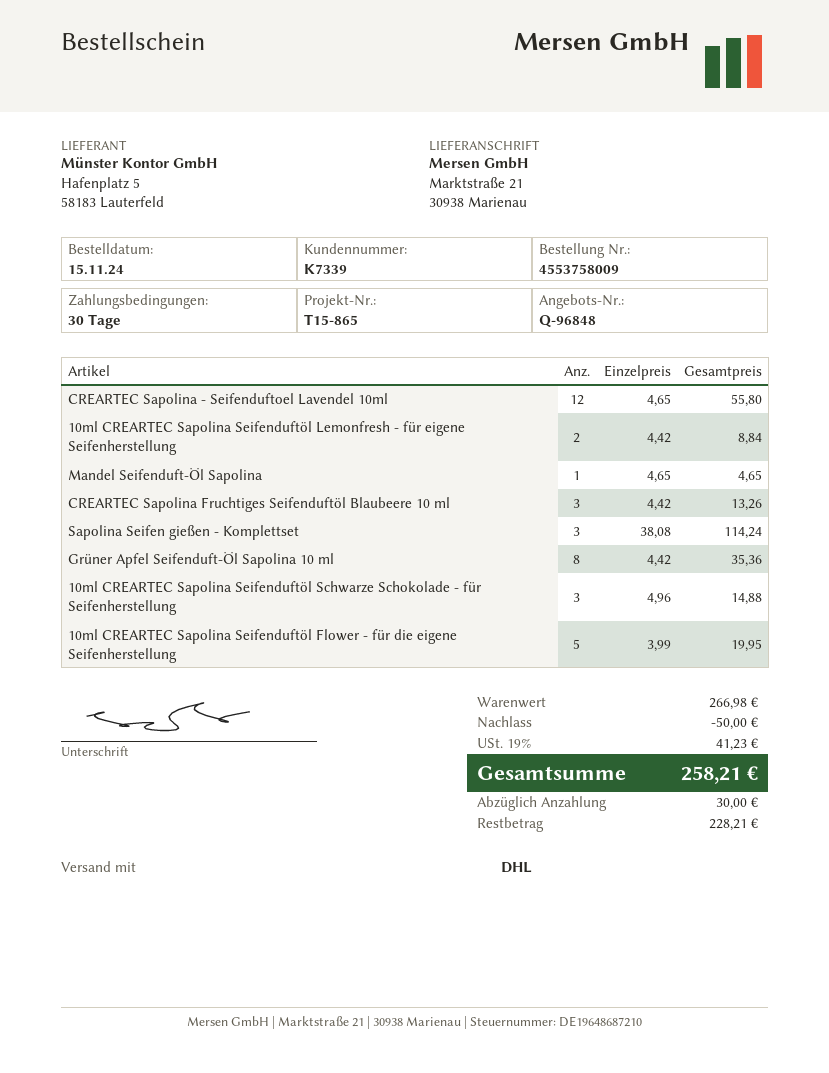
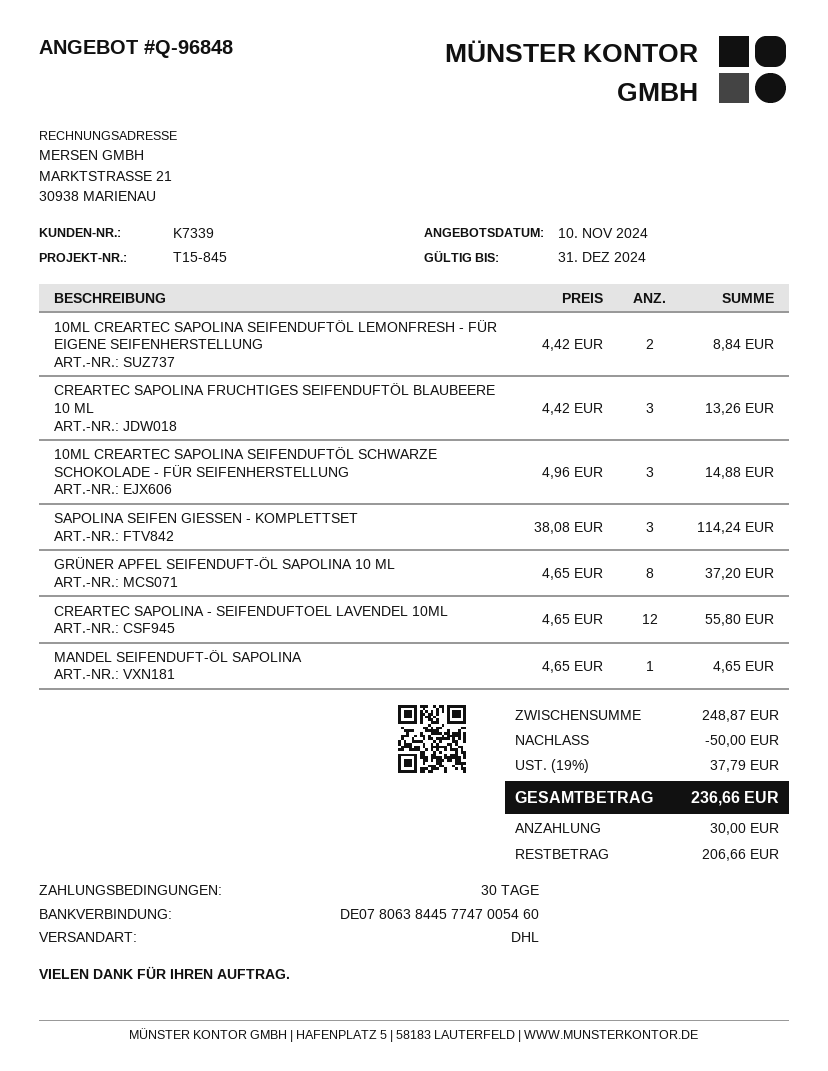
reference: T15-865 -> T15-845
Grüner Apfel Seifenduft-Öl Sapolina 10 ml: 8 x 4.42 = 35.36 -> 8 x 4.65 = 37.20
10ml CREARTEC Sapolina Seifenduftöl Flower - für die eigene Seifenherstellung: 5 x 3.99 = 19.95 -> none
subtotal: 266.98 -> 248.87
tax: 19% = 41.23 -> 19% = 37.79
total: 258.21 -> 236.66
balance: 228.21 -> 206.66

